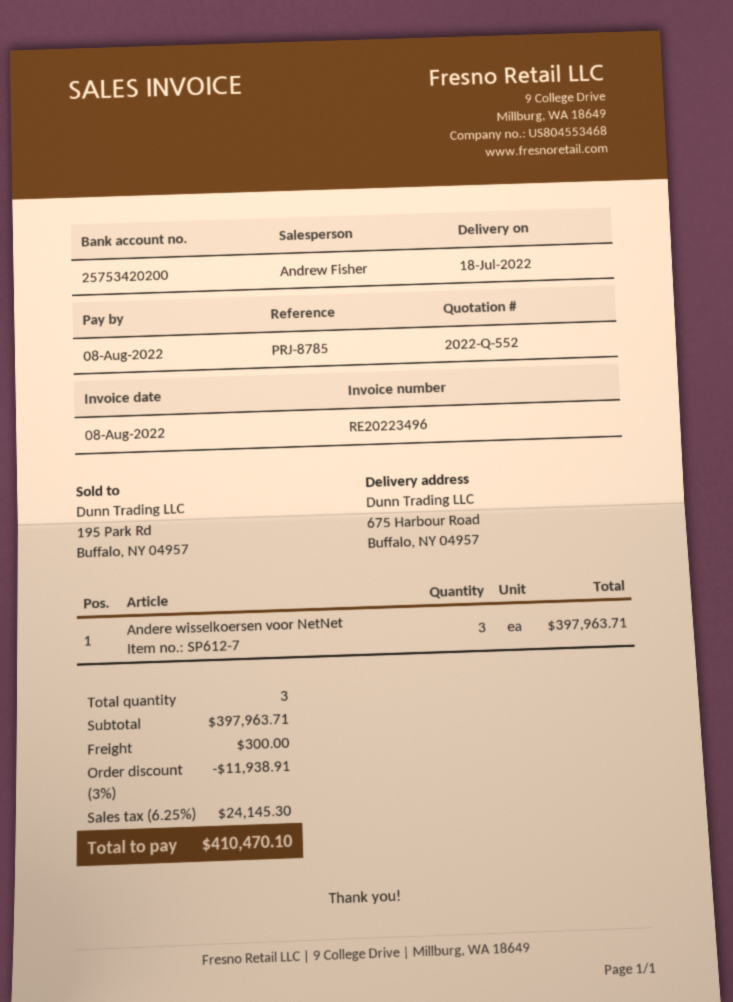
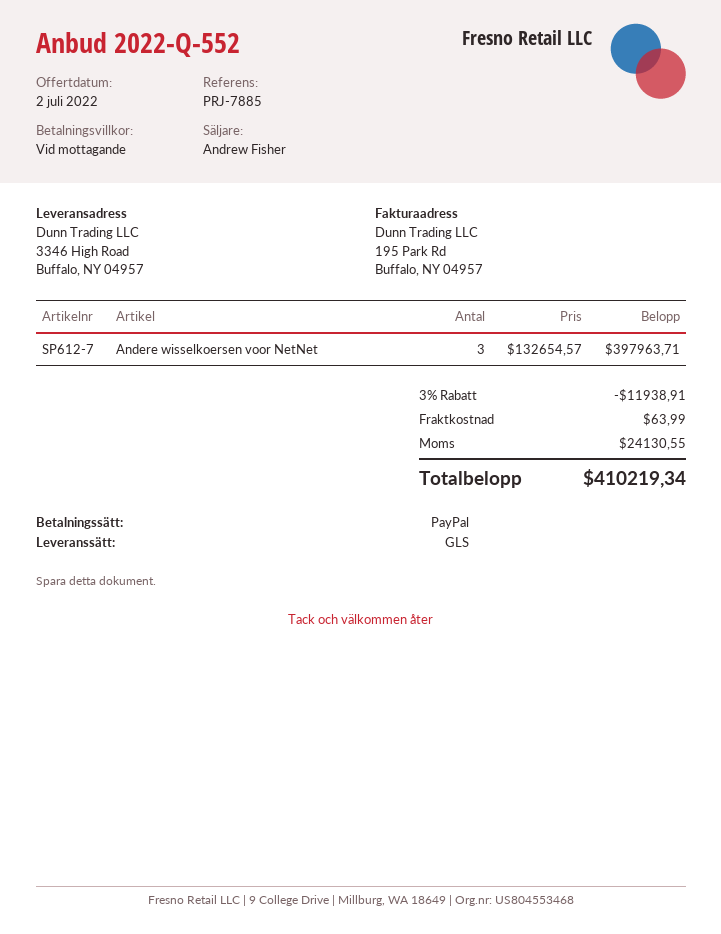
reference: PRJ-8785 -> PRJ-7885
ship to: 675 Harbour Road, Buffalo, NY 04957 -> 3346 High Road, Buffalo, NY 04957
shipping: 300.00 -> 63.99
tax: 24145.30 -> 24130.55
total: 410470.10 -> 410219.34

